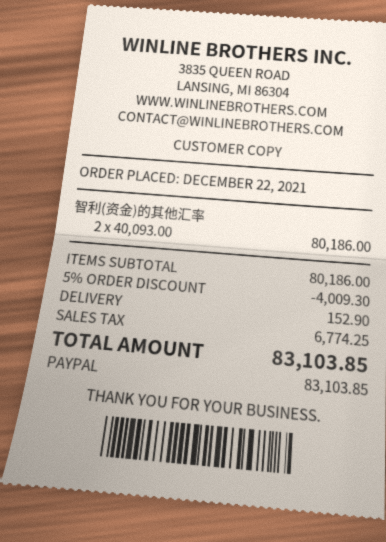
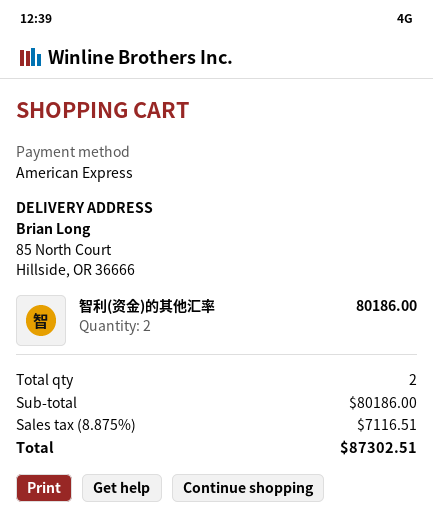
payment method: PayPal -> American Express
discount: 5% = 4009.30 -> none
shipping: 152.90 -> none
tax: 6774.25 -> 7116.51
total: 83103.85 -> 87302.51

